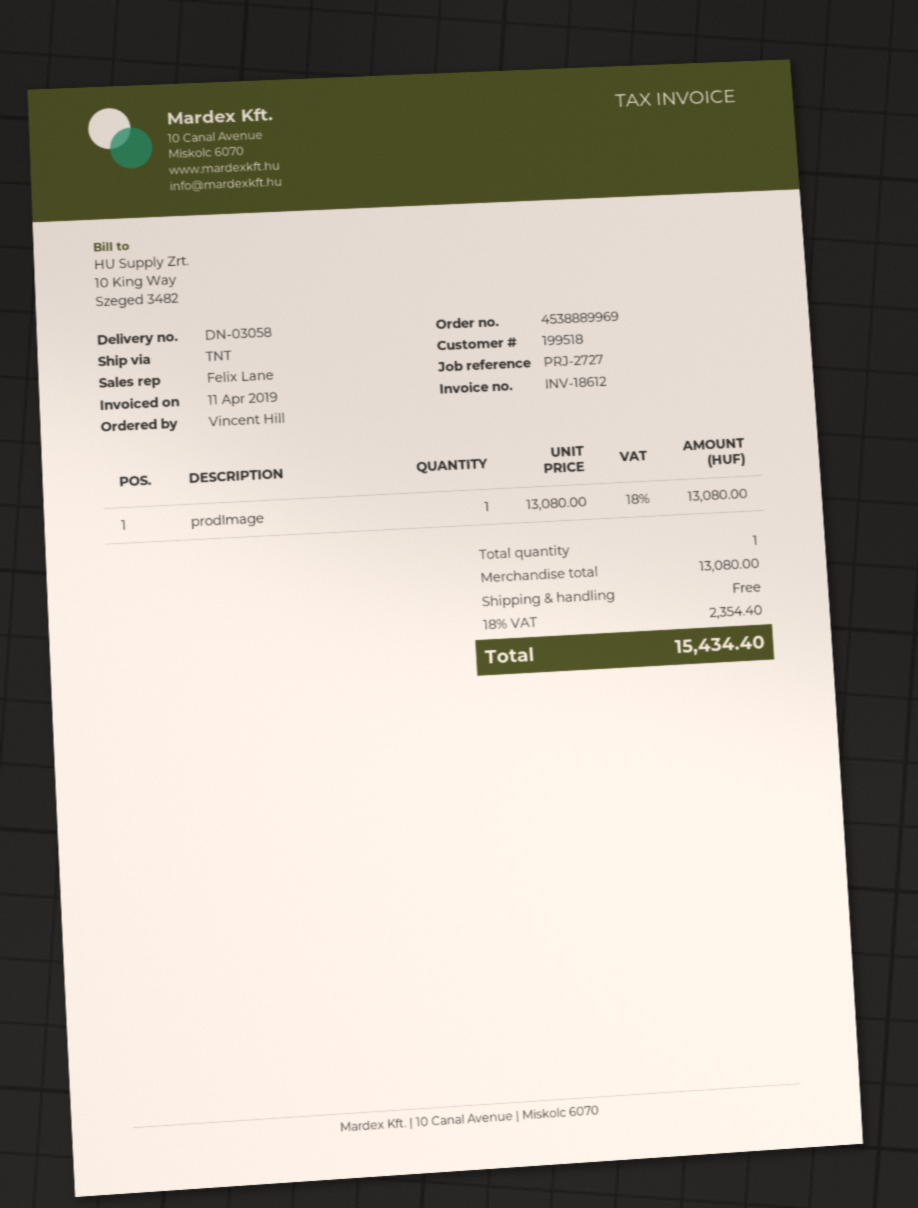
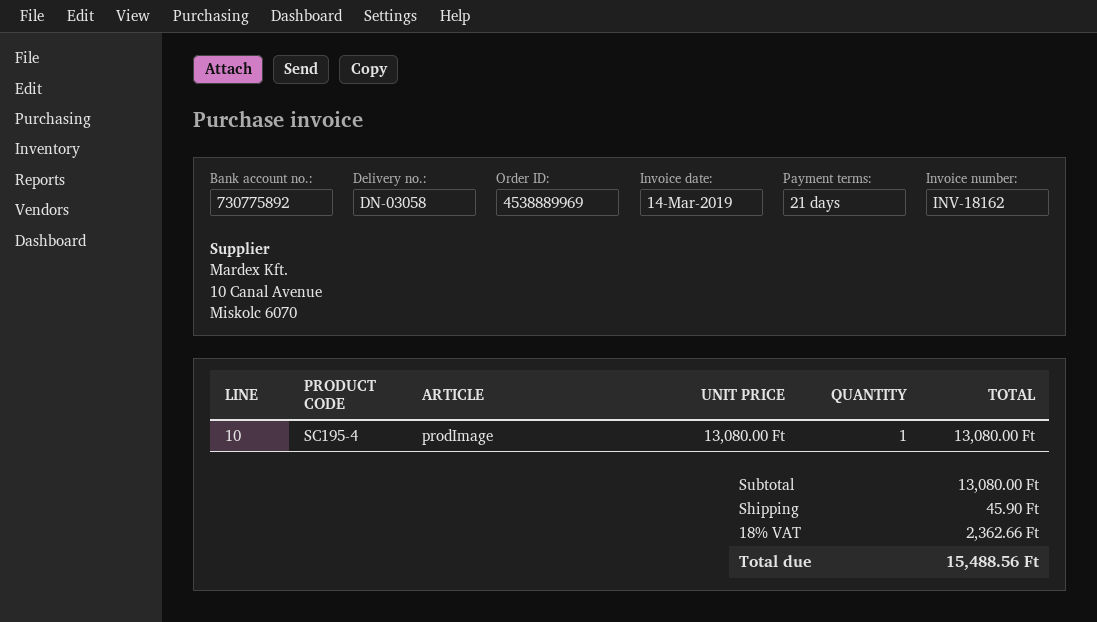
invoice number: INV-18612 -> INV-18162
invoice date: 2019-04-11 -> 2019-03-14
shipping: 0.00 -> 45.90
tax: 18% = 2354.40 -> 18% = 2362.66
total: 15434.40 -> 15488.56

